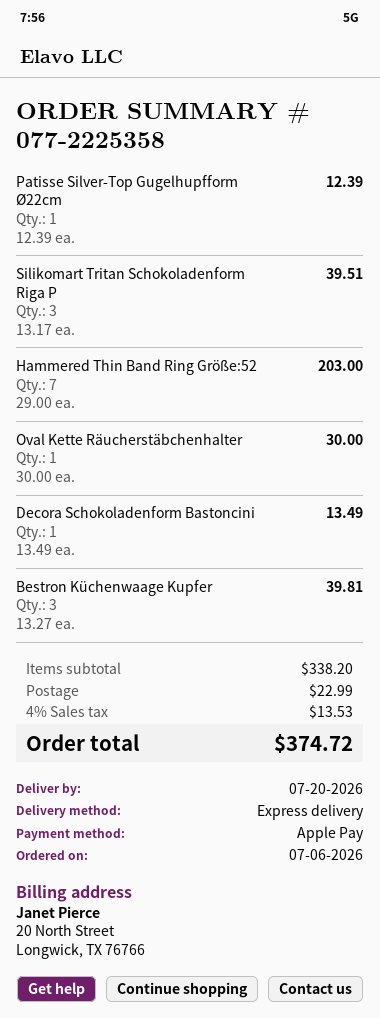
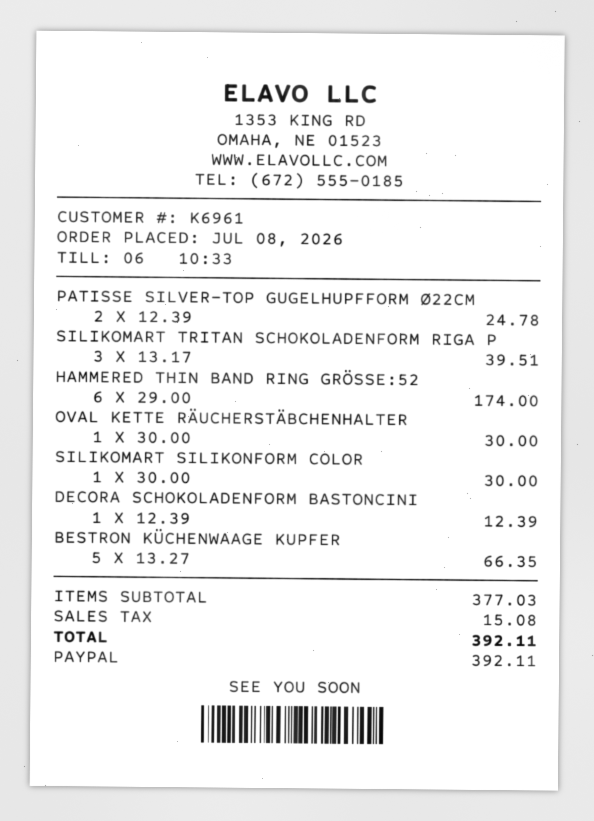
order date: 2026-07-06 -> 2026-07-08
payment method: Apple Pay -> PayPal
Patisse Silver-Top Gugelhupfform Ø22cm: 1 x 12.39 = 12.39 -> 2 x 12.39 = 24.78
Hammered Thin Band Ring Größe:52: 7 x 29.00 = 203.00 -> 6 x 29.00 = 174.00
Decora Schokoladenform Bastoncini: 1 x 13.49 = 13.49 -> 1 x 12.39 = 12.39
Bestron Küchenwaage Kupfer: 3 x 13.27 = 39.81 -> 5 x 13.27 = 66.35
SILIKOMART SILIKONFORM COLOR: none -> 1 x 30.00 = 30.00
subtotal: 338.20 -> 377.03
shipping: 22.99 -> none
tax: 13.53 -> 15.08
total: 374.72 -> 392.11

